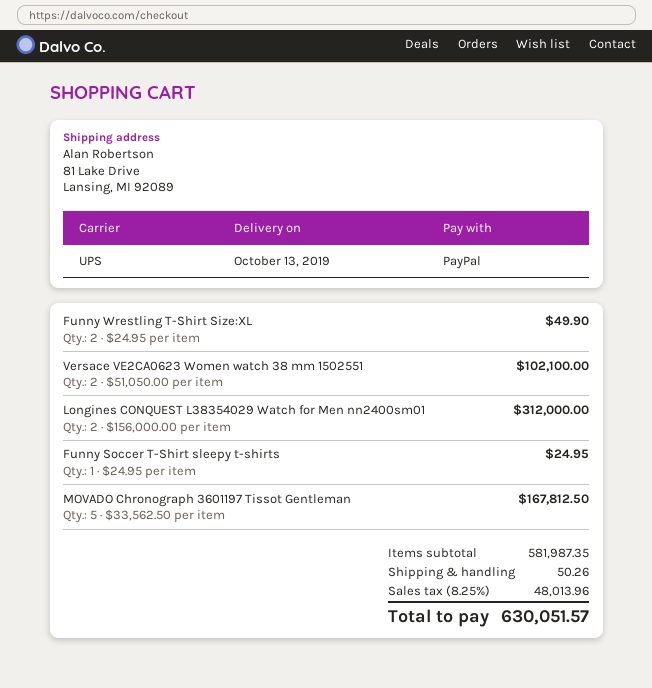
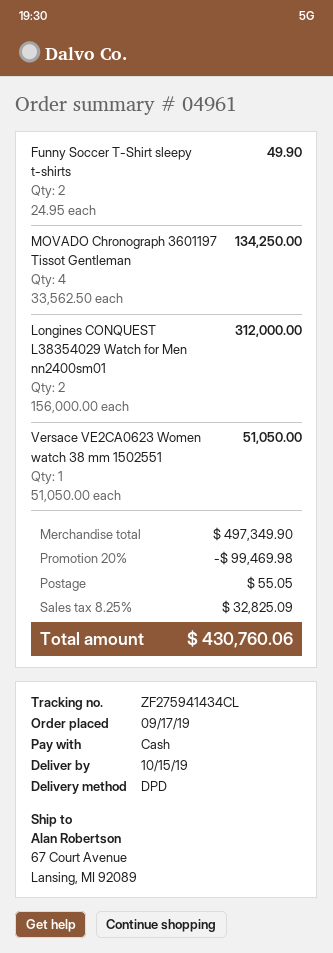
delivery date: 2019-10-13 -> 2019-10-15
payment method: PayPal -> cash
shipping method: UPS -> DPD
ship to: 81 Lake Drive, Lansing, MI 92089 -> 67 Court Avenue, Lansing, MI 92089
Funny Wrestling T-Shirt Size:XL: 2 x 24.95 = 49.90 -> none
Versace VE2CA0623 Women watch 38 mm 1502551: 2 x 51050.00 = 102100.00 -> 1 x 51050.00 = 51050.00
Funny Soccer T-Shirt sleepy t-shirts: 1 x 24.95 = 24.95 -> 2 x 24.95 = 49.90
MOVADO Chronograph 3601197 Tissot Gentleman: 5 x 33562.50 = 167812.50 -> 4 x 33562.50 = 134250.00
subtotal: 581987.35 -> 497349.90
discount: none -> 20% = 99469.98
shipping: 50.26 -> 55.05
tax: 8.25% = 48013.96 -> 8.25% = 32825.09
total: 630051.57 -> 430760.06

